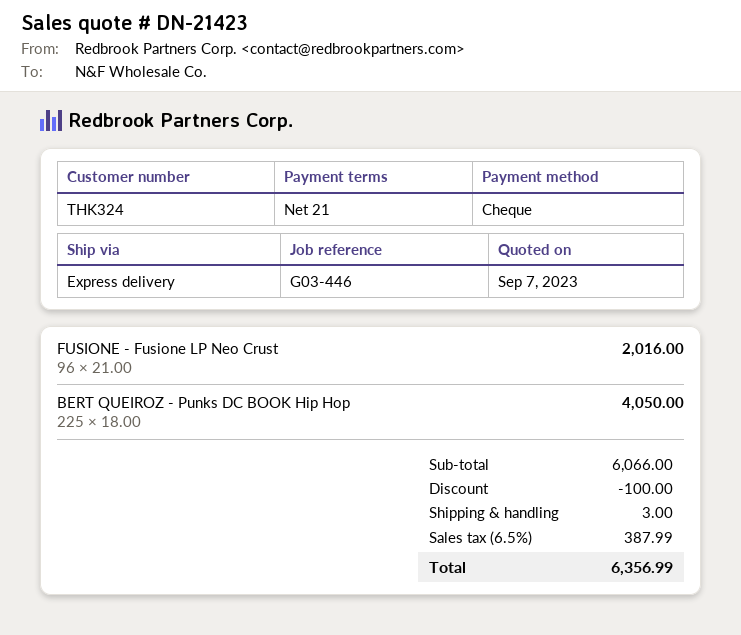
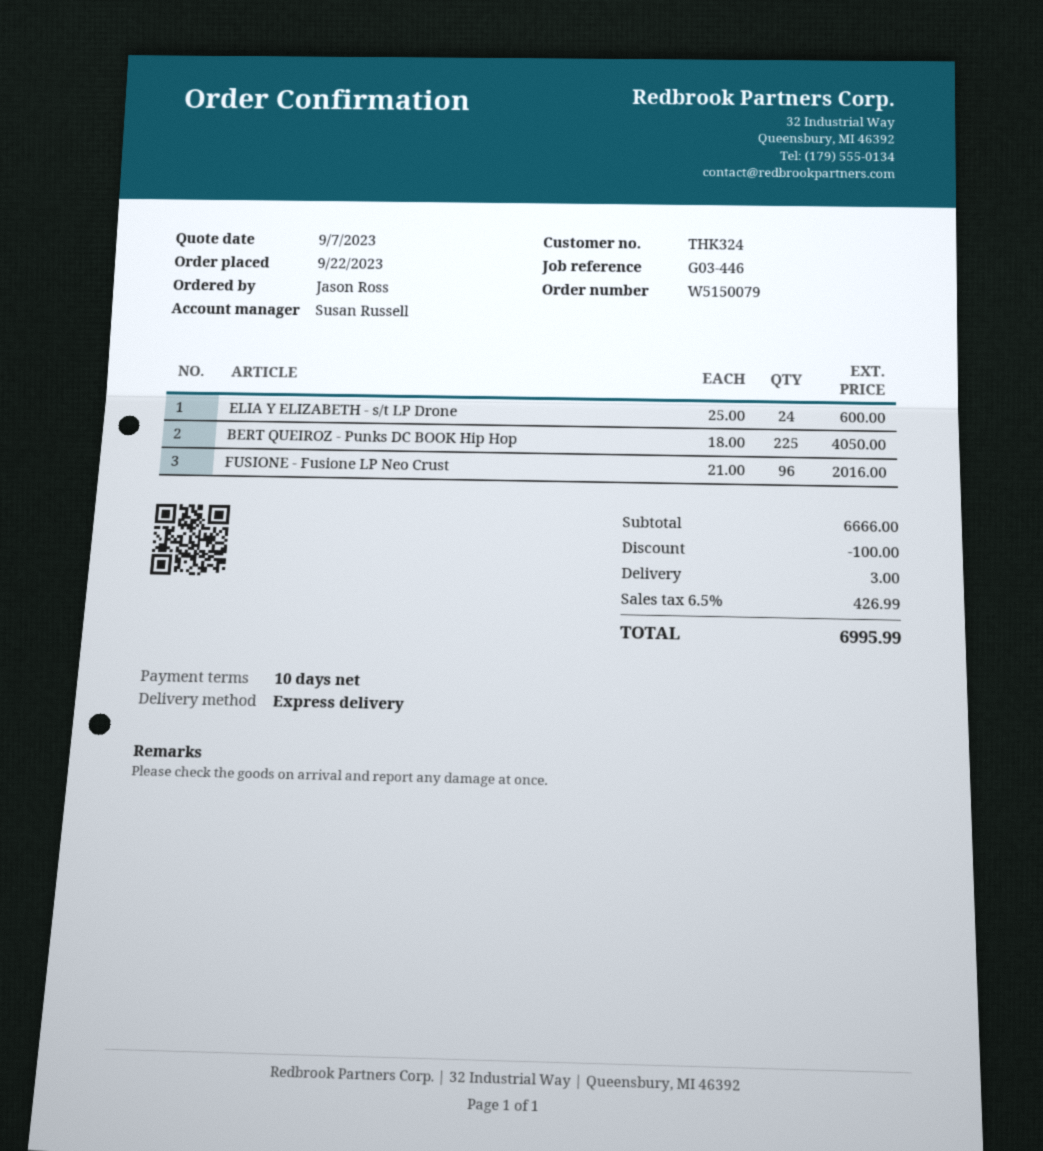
payment terms: 21 days -> 10 days
ELIA Y ELIZABETH - s/t LP Drone: none -> 24 x 25.00 = 600.00
subtotal: 6066.00 -> 6666.00
tax: 6.5% = 387.99 -> 6.5% = 426.99
total: 6356.99 -> 6995.99

